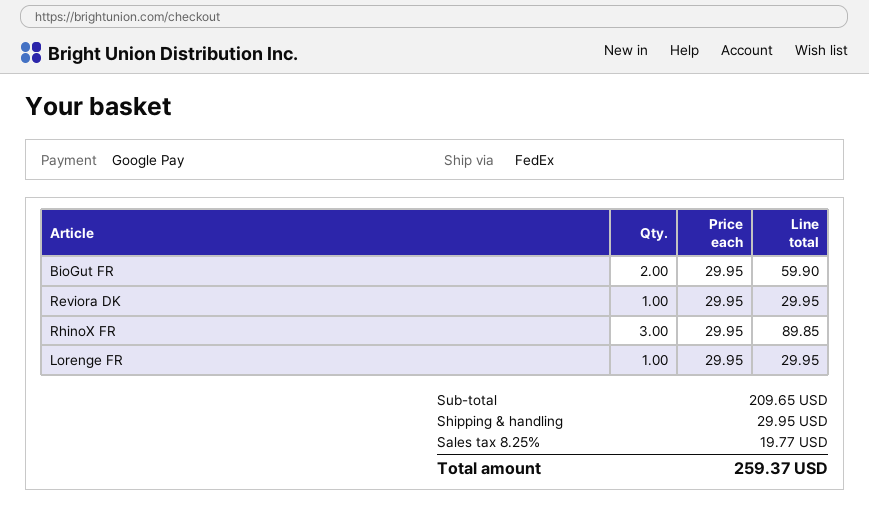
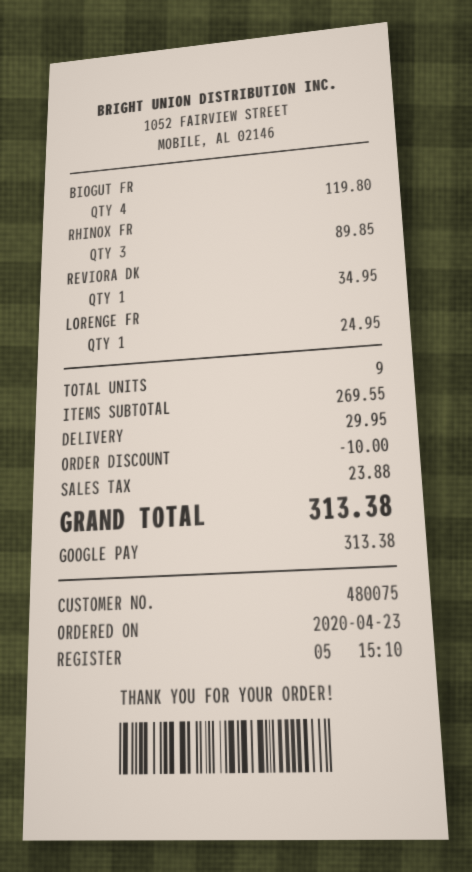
BioGut FR: 2 for 59.90 -> 4 for 119.80
Reviora DK: 1 for 29.95 -> 1 for 34.95
Lorenge FR: 1 for 29.95 -> 1 for 24.95
subtotal: 209.65 -> 269.55
discount: none -> 10.00
tax: 19.77 -> 23.88
total: 259.37 -> 313.38

